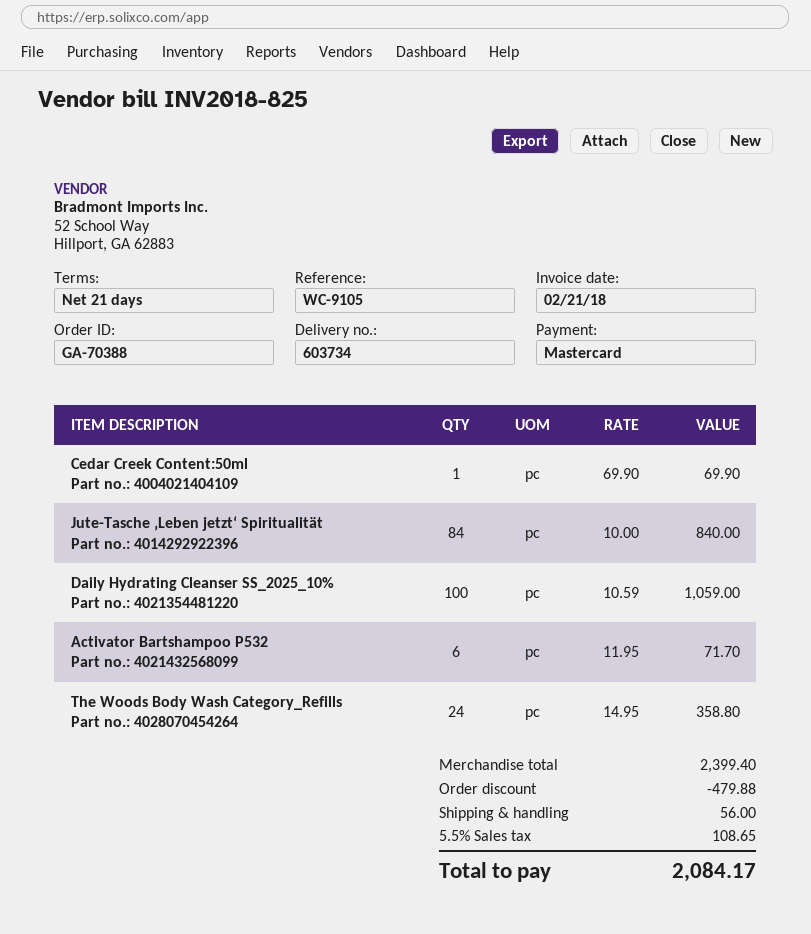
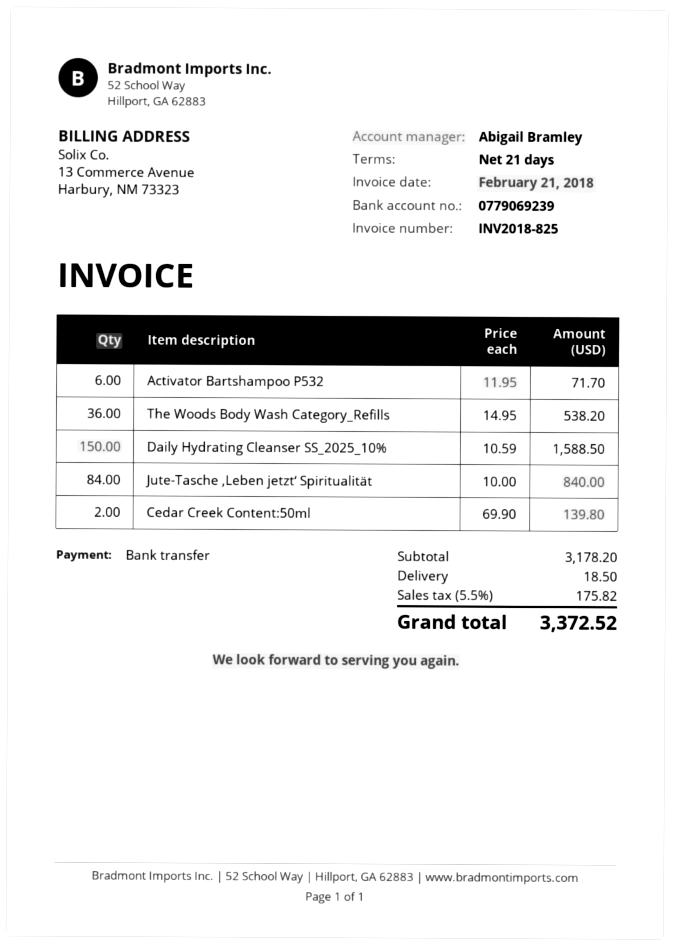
payment method: Mastercard -> bank transfer
Cedar Creek Content:50ml: 1 x 69.90 = 69.90 -> 2 x 69.90 = 139.80
Daily Hydrating Cleanser SS_2025_10%: 100 x 10.59 = 1059.00 -> 150 x 10.59 = 1588.50
The Woods Body Wash Category_Refills: 24 x 14.95 = 358.80 -> 36 x 14.95 = 538.20
subtotal: 2399.40 -> 3178.20
discount: 479.88 -> none
shipping: 56.00 -> 18.50
tax: 5.5% = 108.65 -> 5.5% = 175.82
total: 2084.17 -> 3372.52

